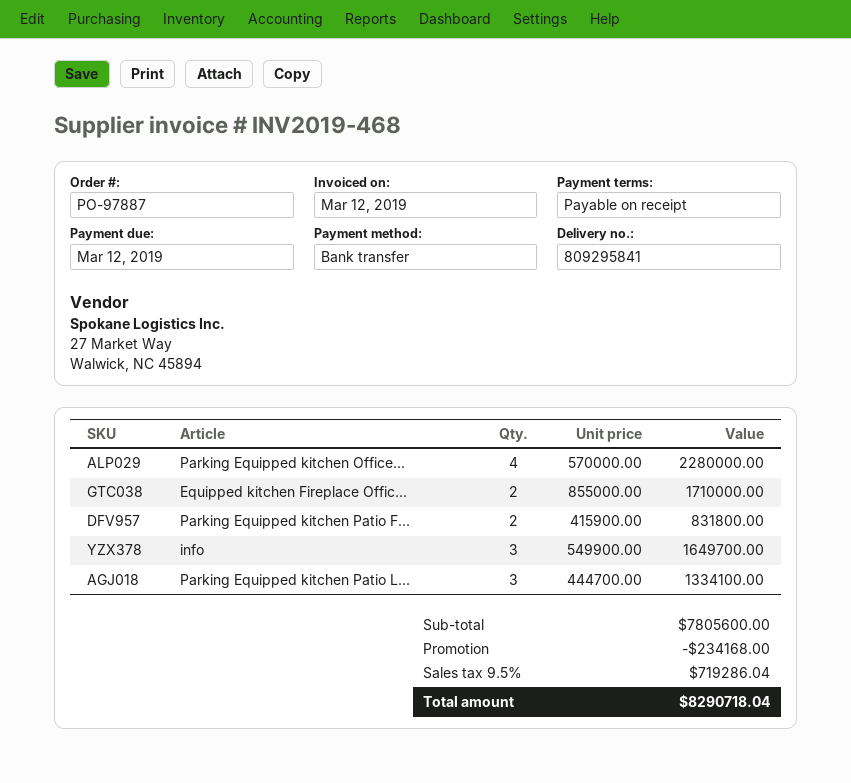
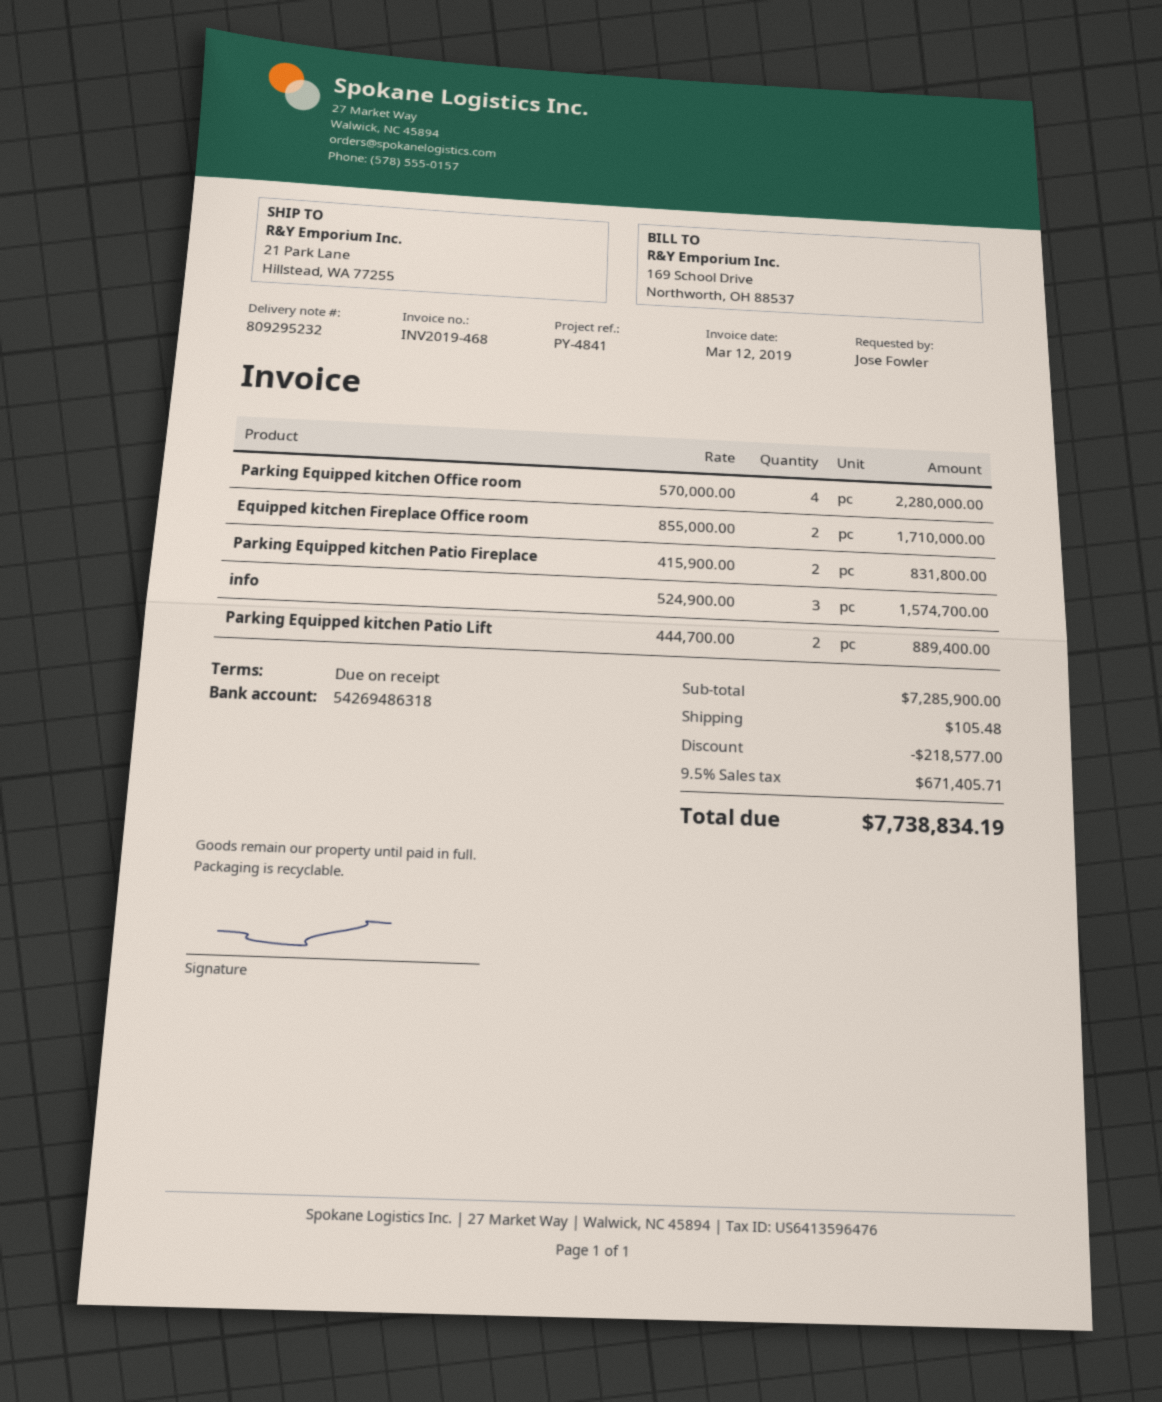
delivery note number: 809295841 -> 809295232
info: 3 x 549900.00 = 1649700.00 -> 3 x 524900.00 = 1574700.00
Parking Equipped kitchen Patio L...: 3 x 444700.00 = 1334100.00 -> 2 x 444700.00 = 889400.00
subtotal: 7805600.00 -> 7285900.00
discount: 234168.00 -> 218577.00
shipping: none -> 105.48
tax: 9.5% = 719286.04 -> 9.5% = 671405.71
total: 8290718.04 -> 7738834.19

